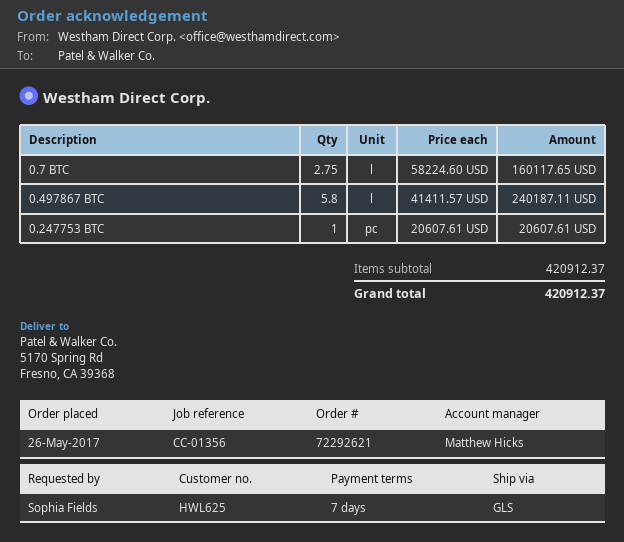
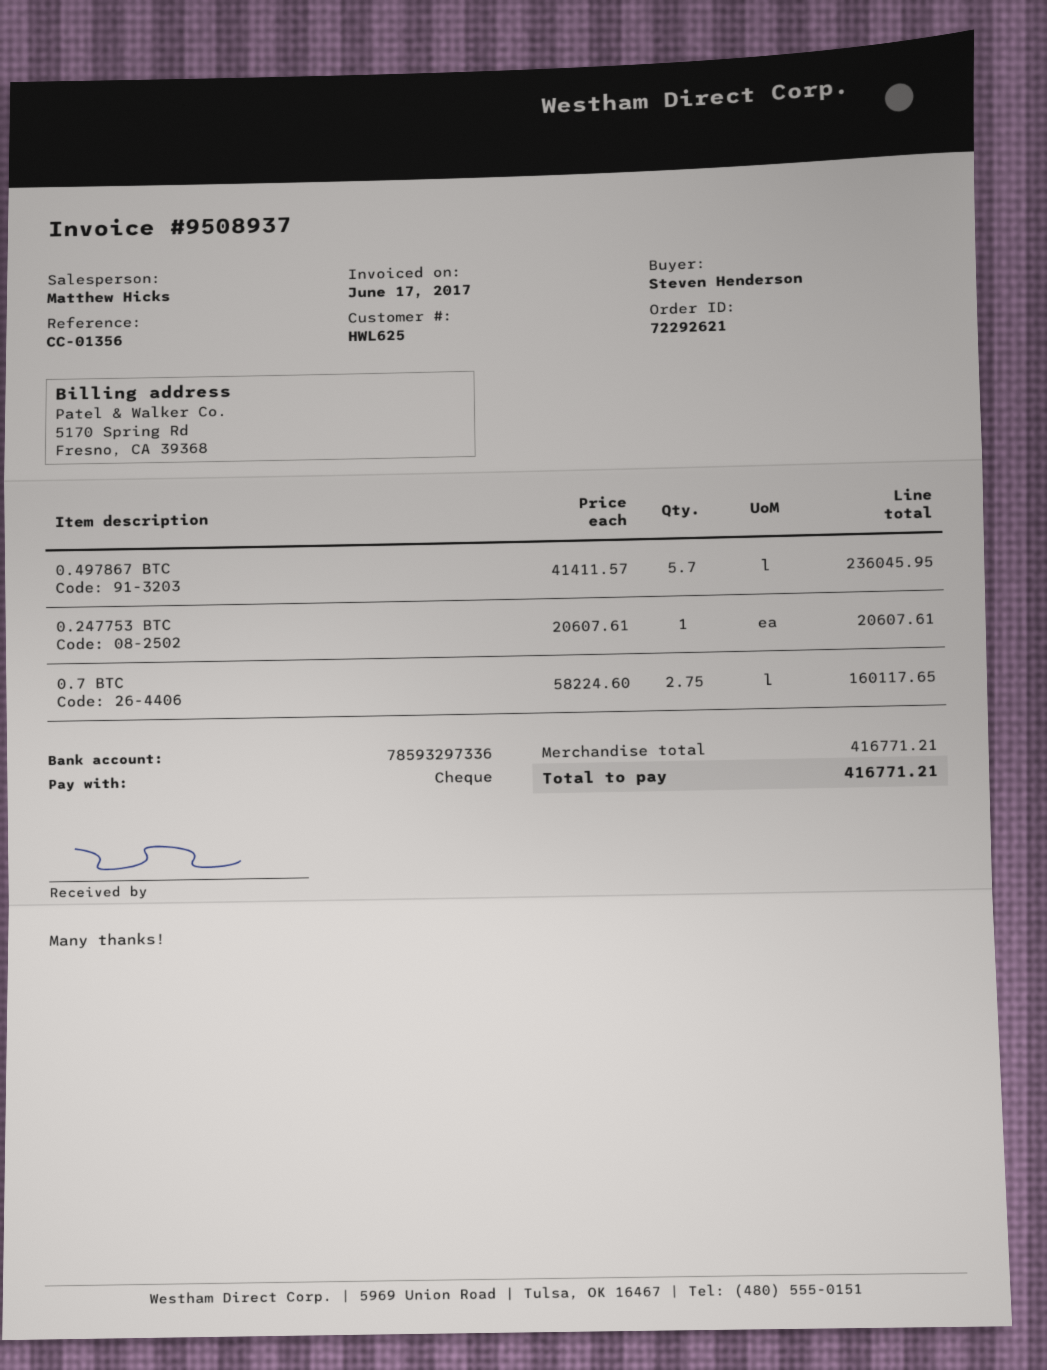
ordered by: Sophia Fields -> Steven Henderson
0.497867 BTC: 5.8 x 41411.57 = 240187.11 -> 5.7 x 41411.57 = 236045.95
subtotal: 420912.37 -> 416771.21
total: 420912.37 -> 416771.21

